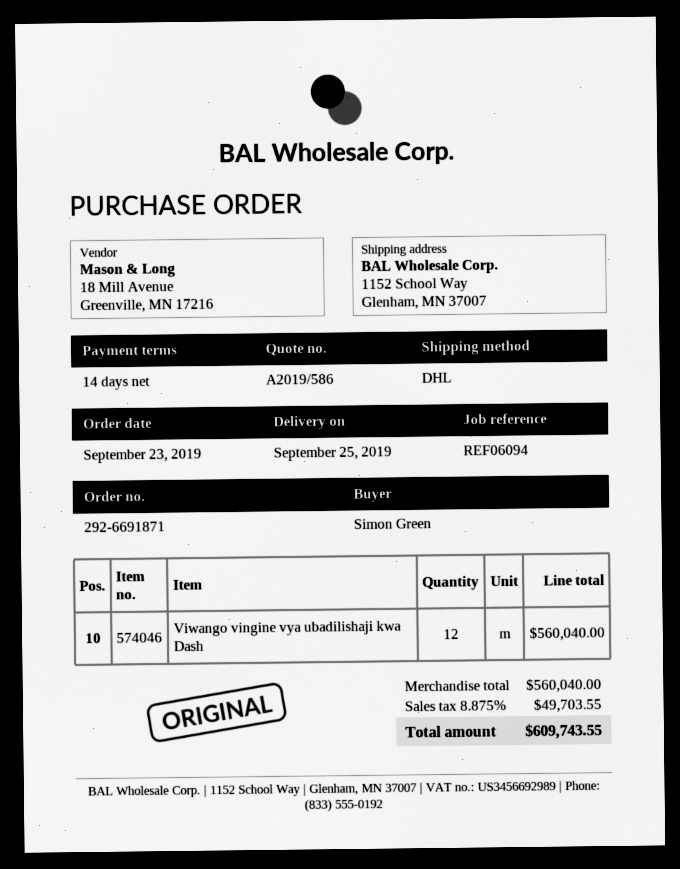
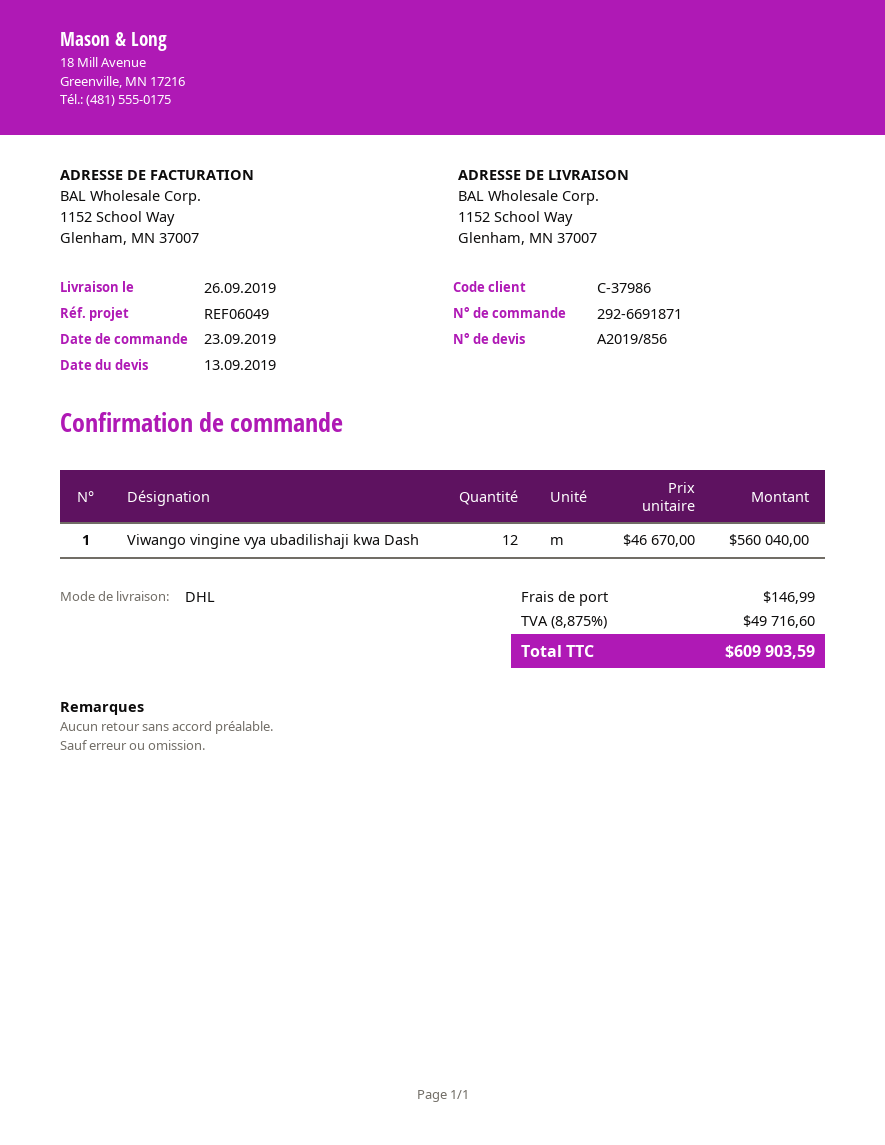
quote number: A2019/586 -> A2019/856
delivery date: 2019-09-25 -> 2019-09-26
reference: REF06094 -> REF06049
shipping: none -> 146.99
tax: 8.875% = 49703.55 -> 8.875% = 49716.60
total: 609743.55 -> 609903.59

